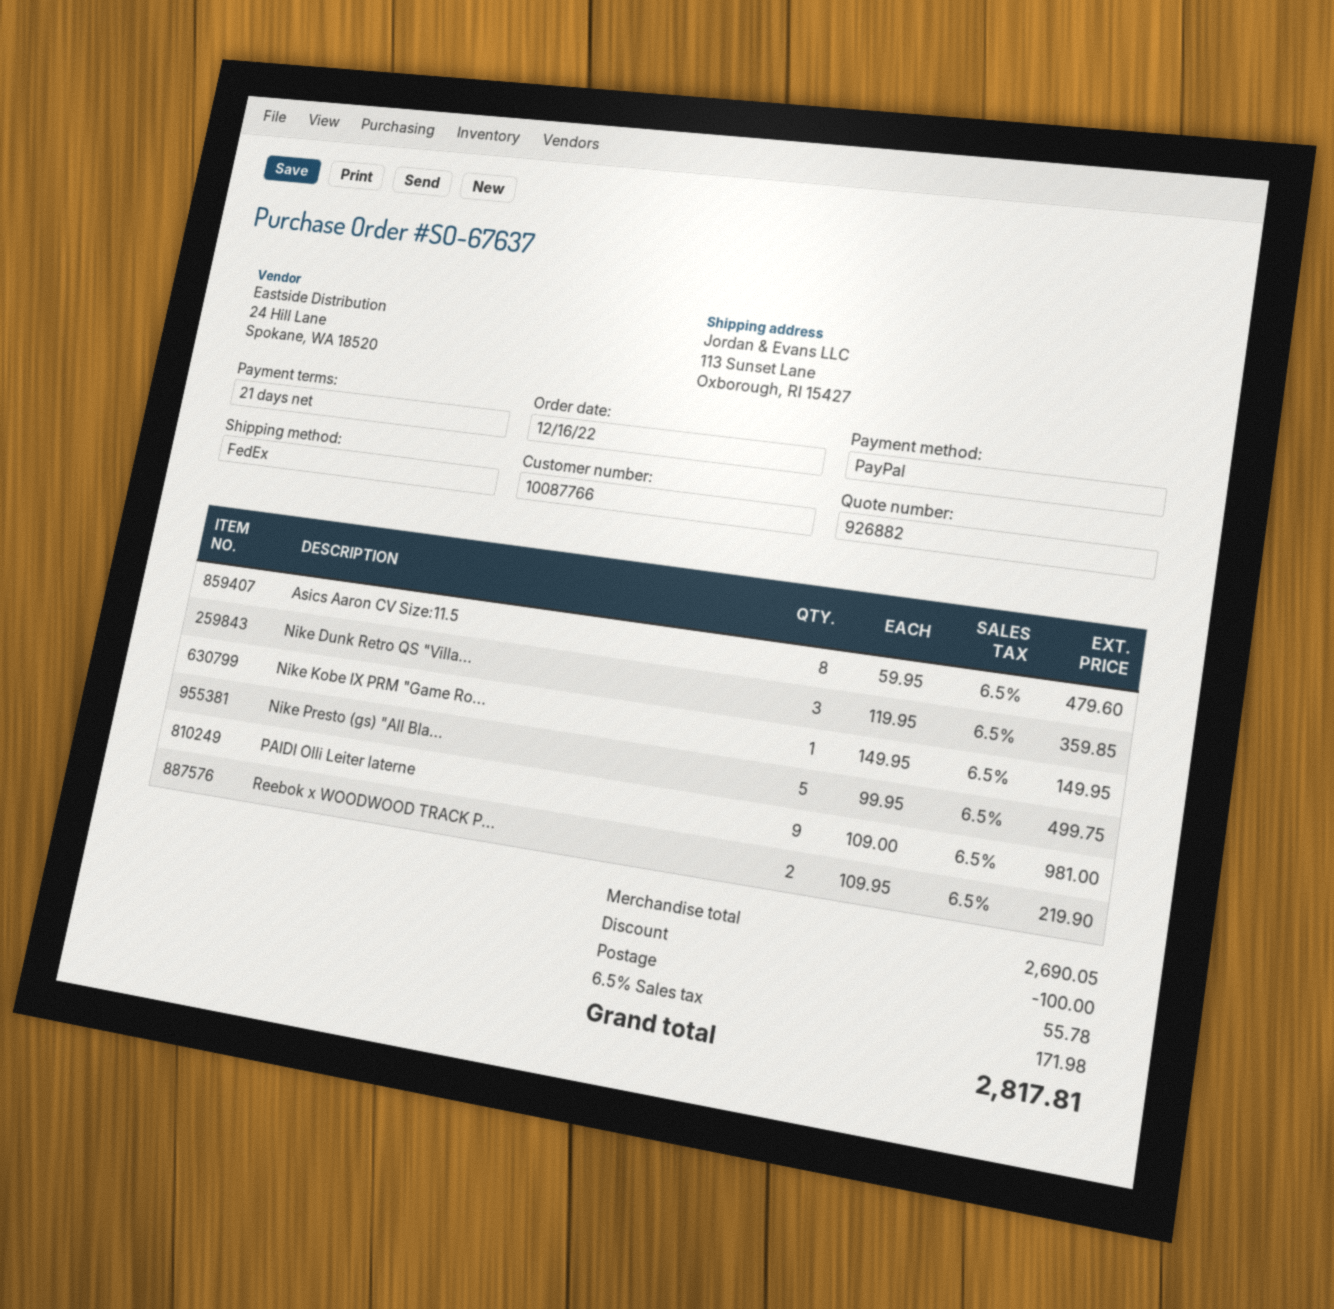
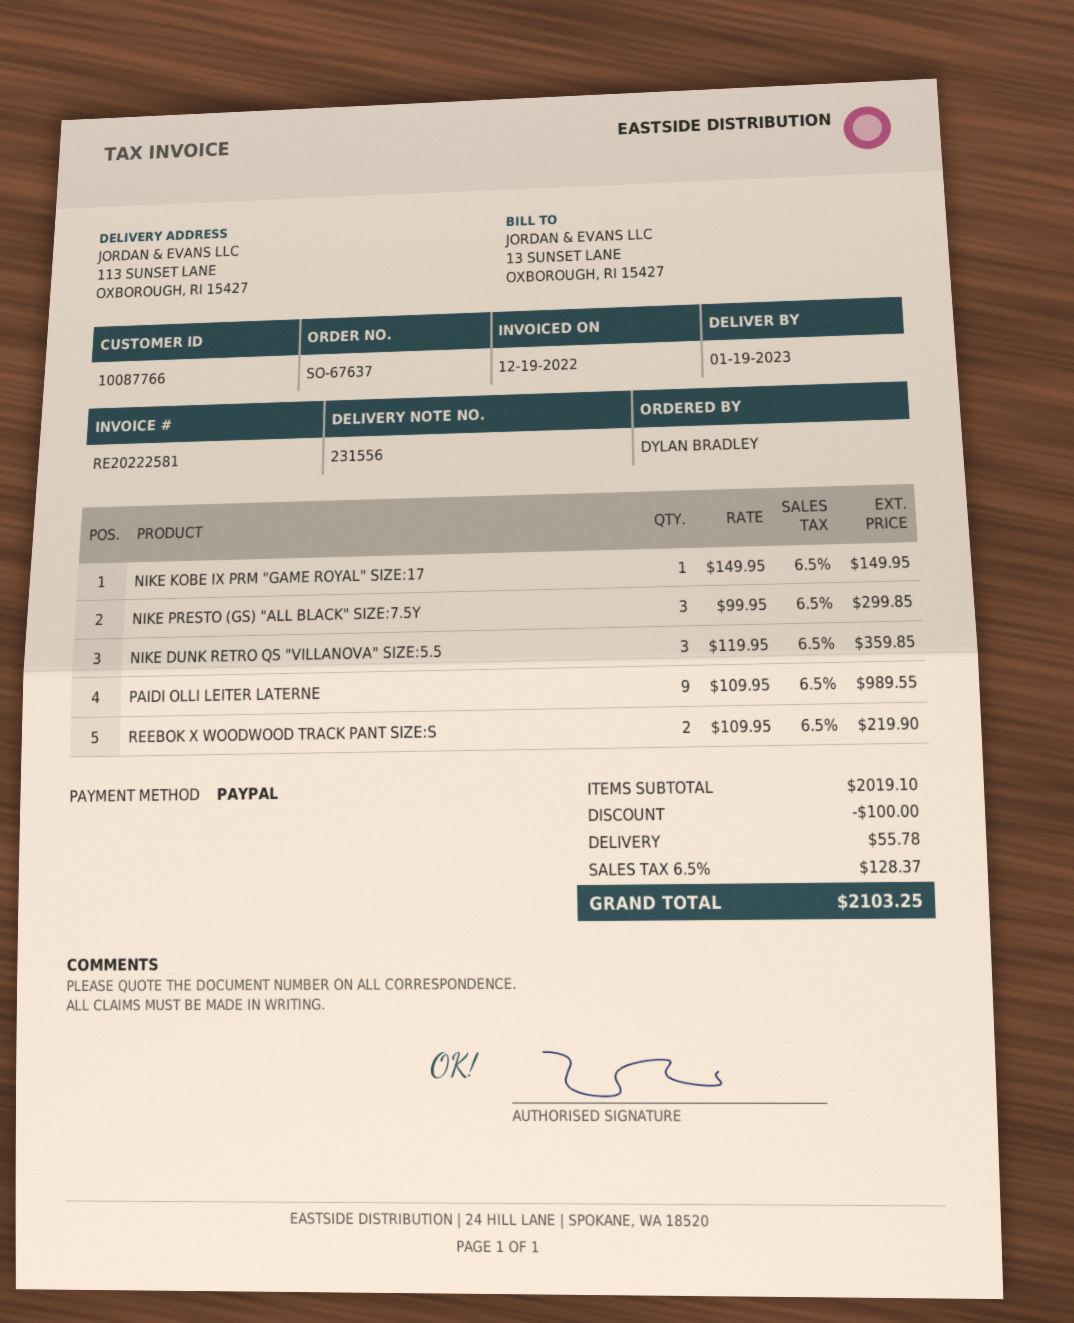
Asics Aaron CV Size:11.5: 8 x 59.95 = 479.60 -> none
Nike Presto (gs) "All Bla...: 5 x 99.95 = 499.75 -> 3 x 99.95 = 299.85
PAIDI Olli Leiter laterne: 9 x 109.00 = 981.00 -> 9 x 109.95 = 989.55
subtotal: 2690.05 -> 2019.10
tax: 6.5% = 171.98 -> 6.5% = 128.37
total: 2817.81 -> 2103.25

